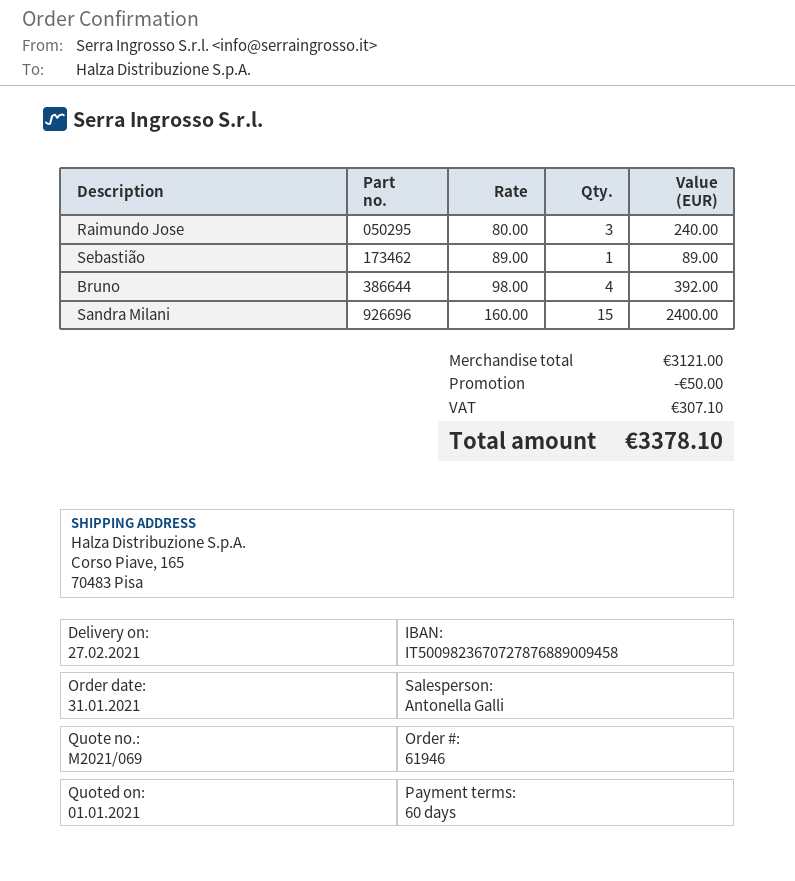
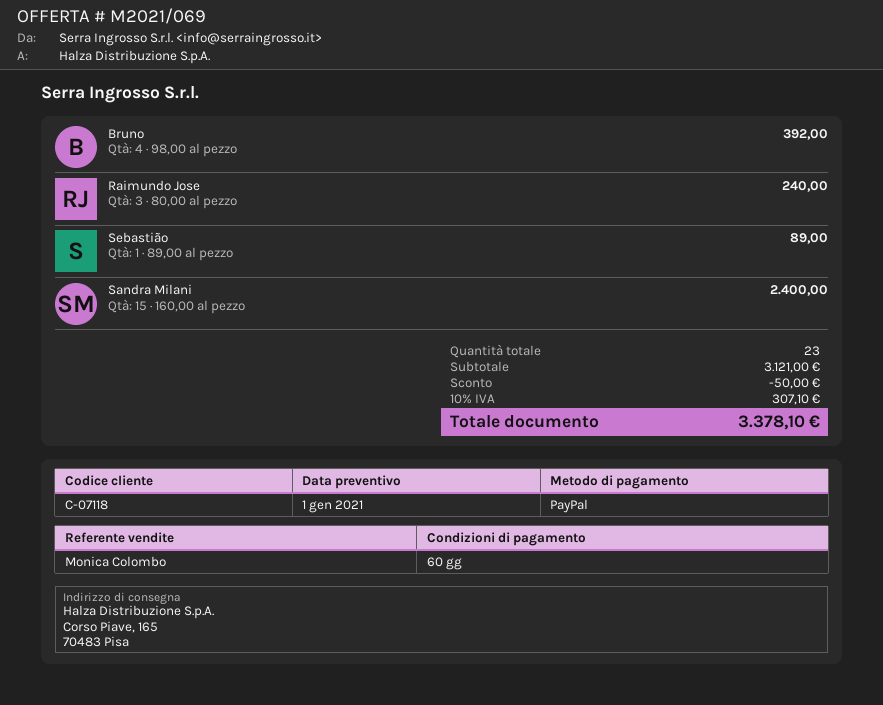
sales rep: Antonella Galli -> Monica Colombo

